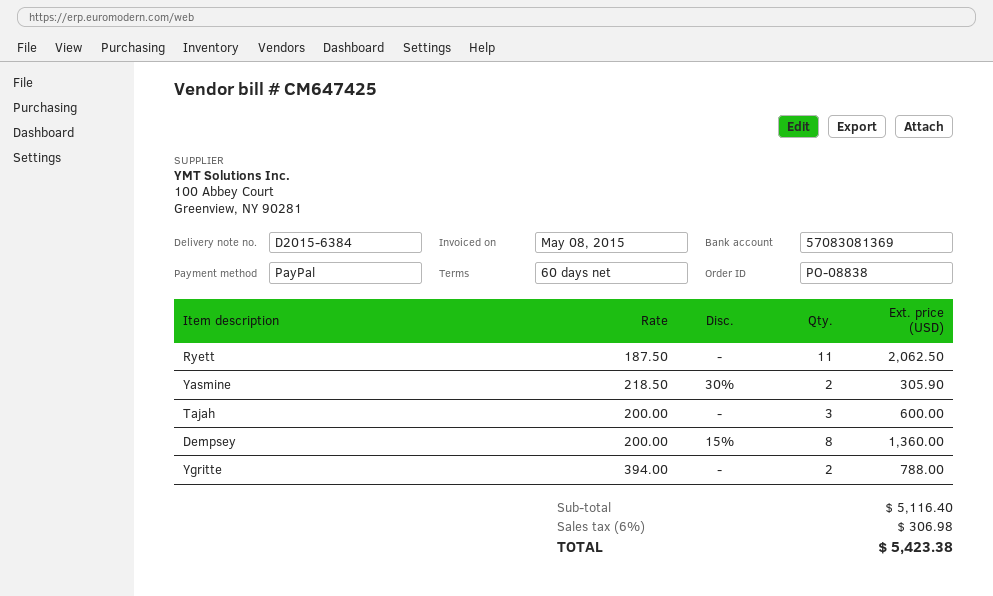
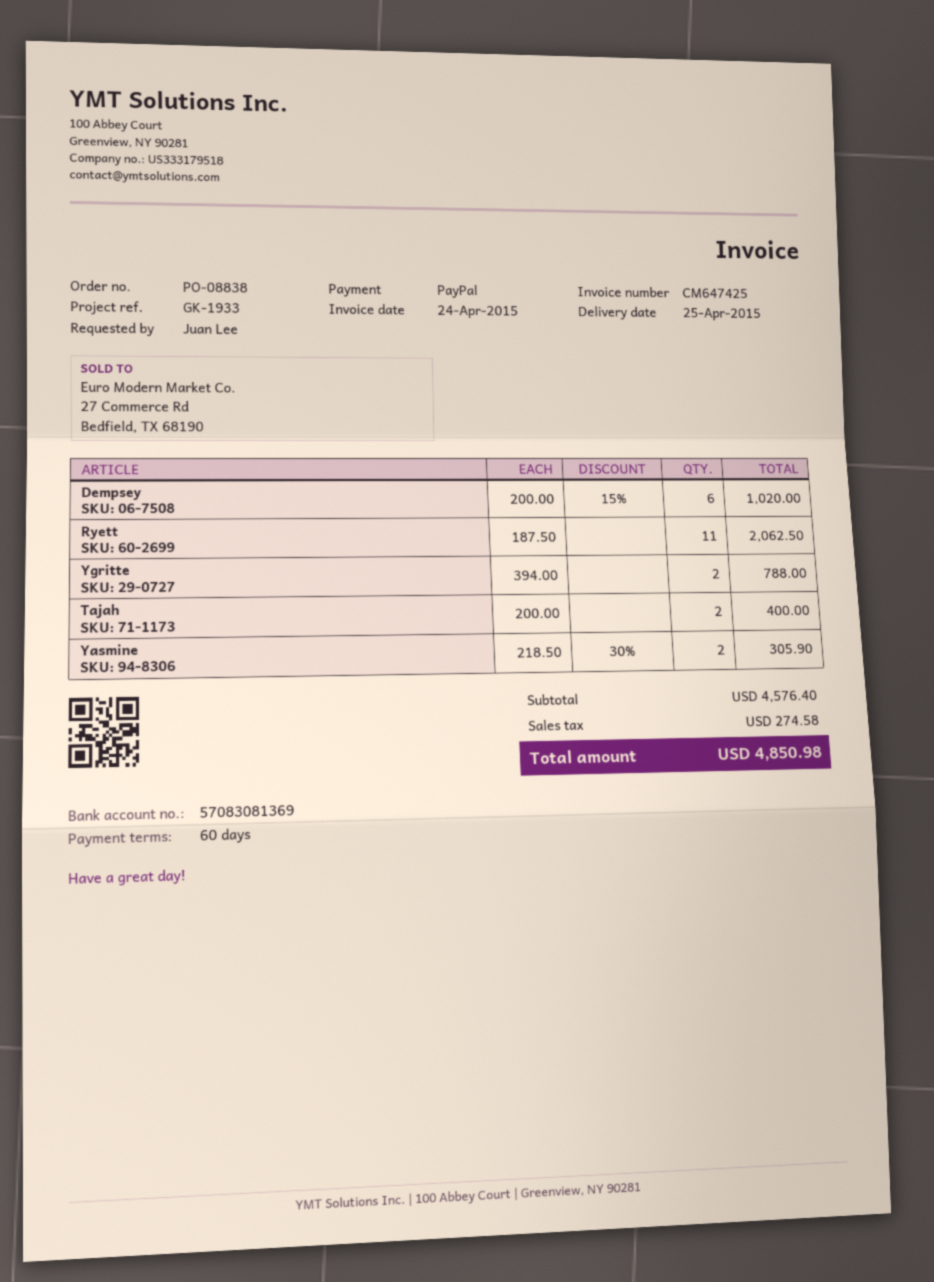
invoice date: 2015-05-08 -> 2015-04-24
Tajah: 3 x 200.00 = 600.00 -> 2 x 200.00 = 400.00
Dempsey: 8 x 200.00 - 15% = 1360.00 -> 6 x 200.00 - 15% = 1020.00
subtotal: 5116.40 -> 4576.40
tax: 306.98 -> 274.58
total: 5423.38 -> 4850.98

